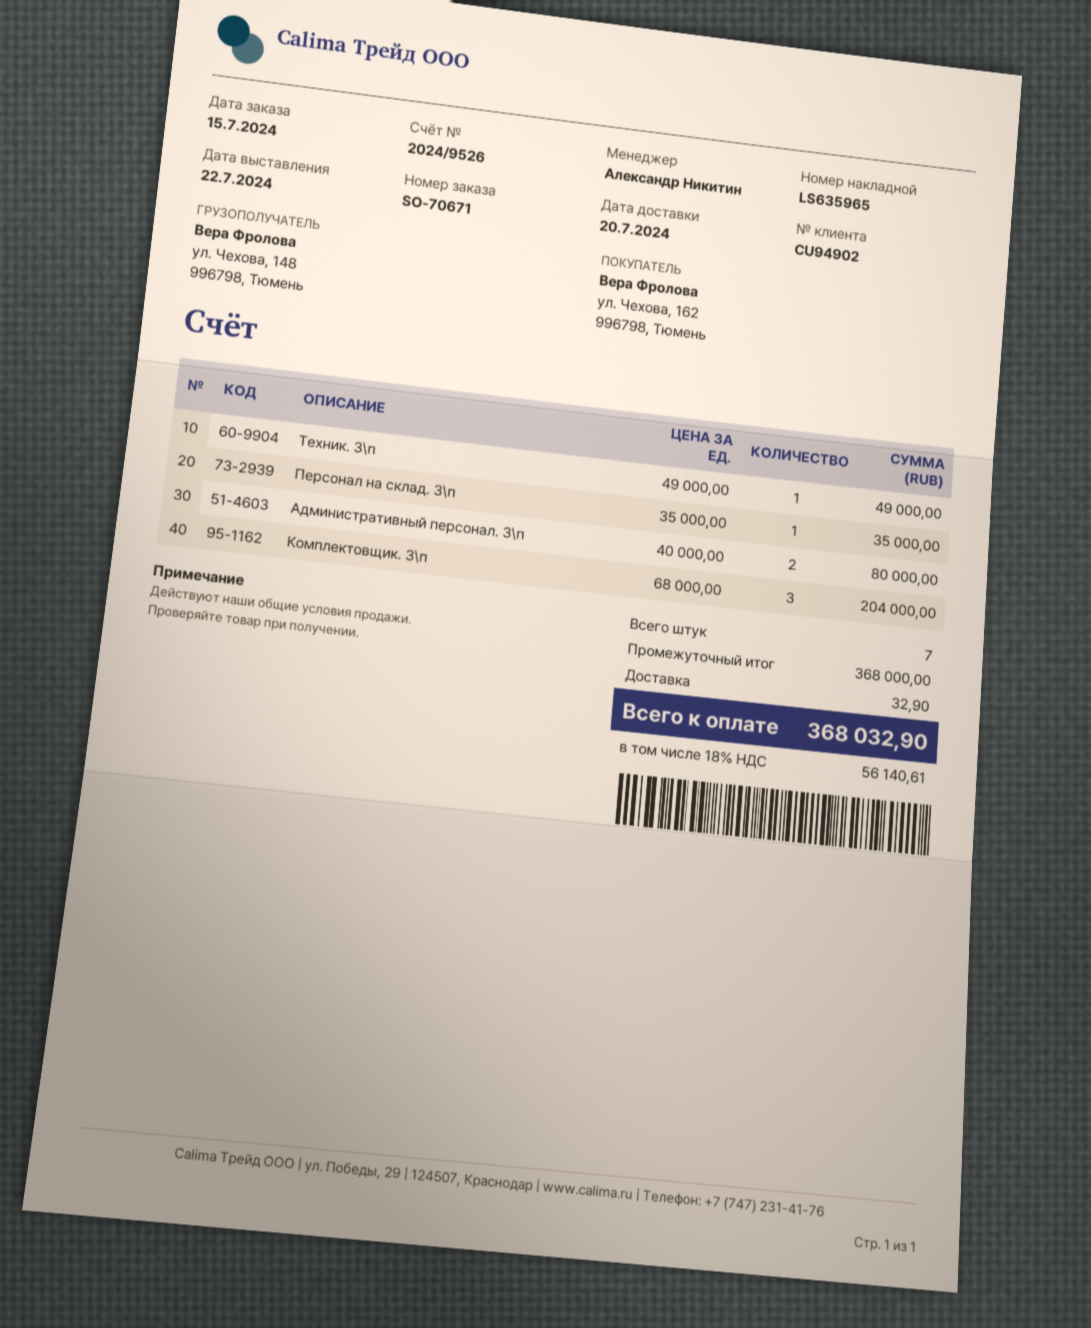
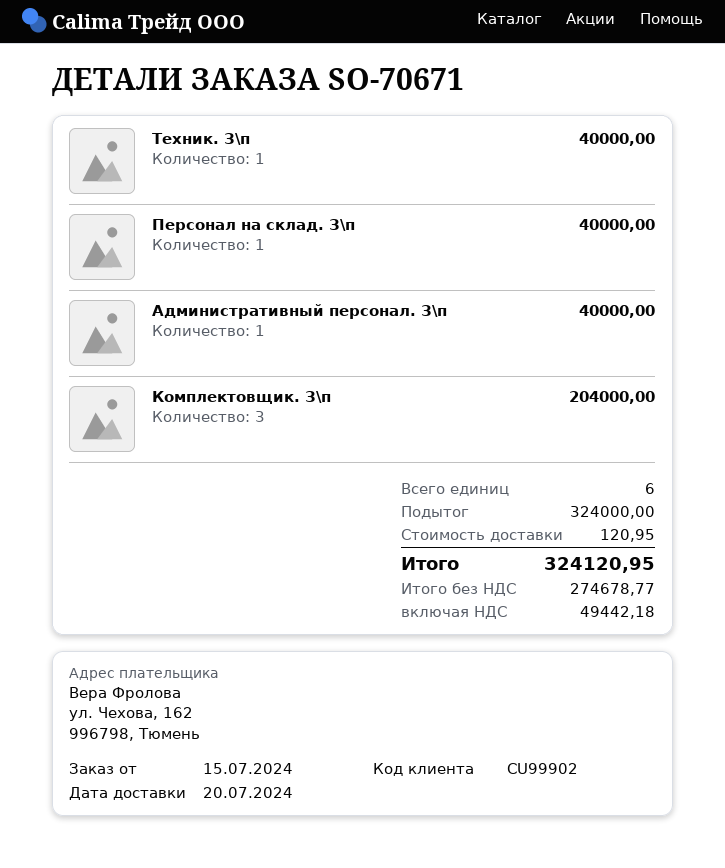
customer number: CU94902 -> CU99902
Техник. З\п: 1 for 49000.00 -> 1 for 40000.00
Персонал на склад. З\п: 1 for 35000.00 -> 1 for 40000.00
Административный персонал. З\п: 2 for 80000.00 -> 1 for 40000.00
total quantity: 7 -> 6
subtotal: 368000.00 -> 324000.00
shipping: 32.90 -> 120.95
tax: 56140.61 -> 49442.18
total: 368032.90 -> 324120.95

